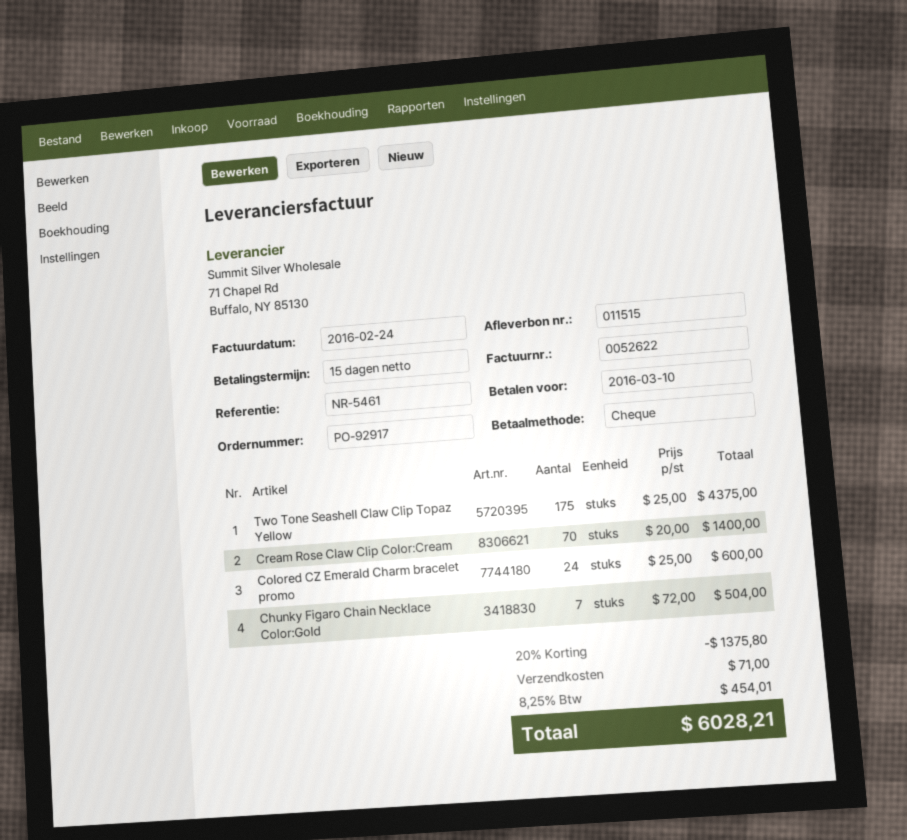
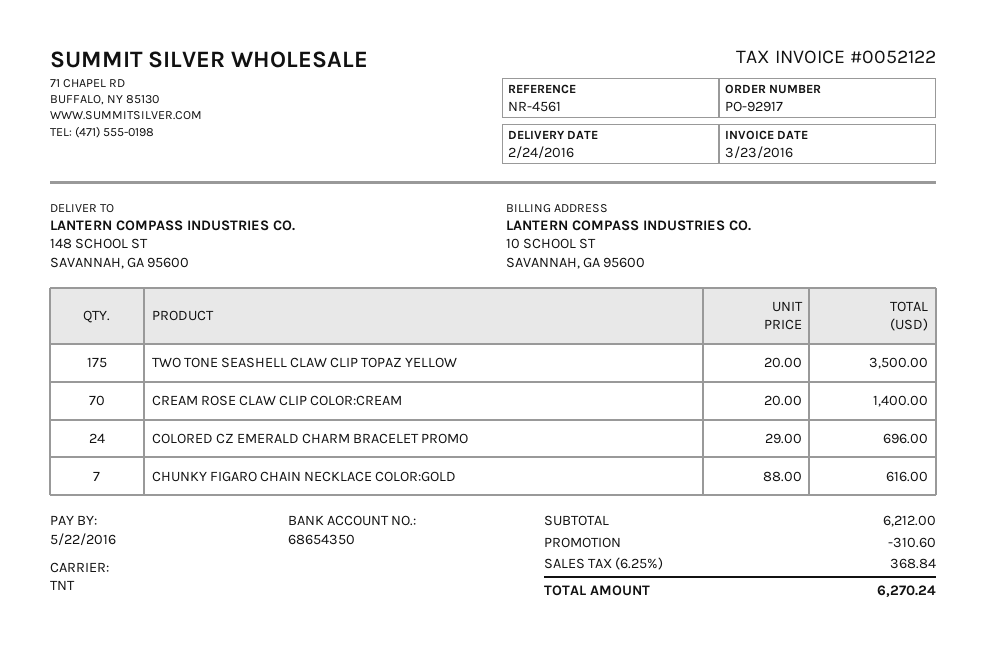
invoice number: 0052622 -> 0052122
invoice date: 2016-02-24 -> 2016-03-23
due date: 2016-03-10 -> 2016-05-22
reference: NR-5461 -> NR-4561
Two Tone Seashell Claw Clip Topaz Yellow: 175 x 25.00 = 4375.00 -> 175 x 20.00 = 3500.00
Colored CZ Emerald Charm bracelet promo: 24 x 25.00 = 600.00 -> 24 x 29.00 = 696.00
Chunky Figaro Chain Necklace Color:Gold: 7 x 72.00 = 504.00 -> 7 x 88.00 = 616.00
discount: 1375.80 -> 310.60
shipping: 71.00 -> none
tax: 8.25% = 454.01 -> 6.25% = 368.84
total: 6028.21 -> 6270.24

